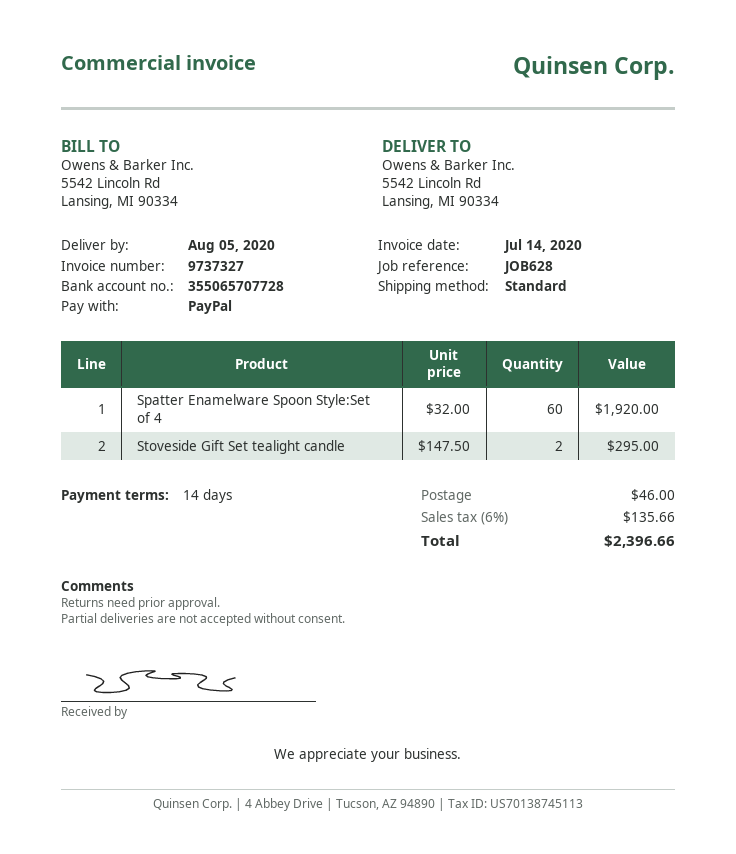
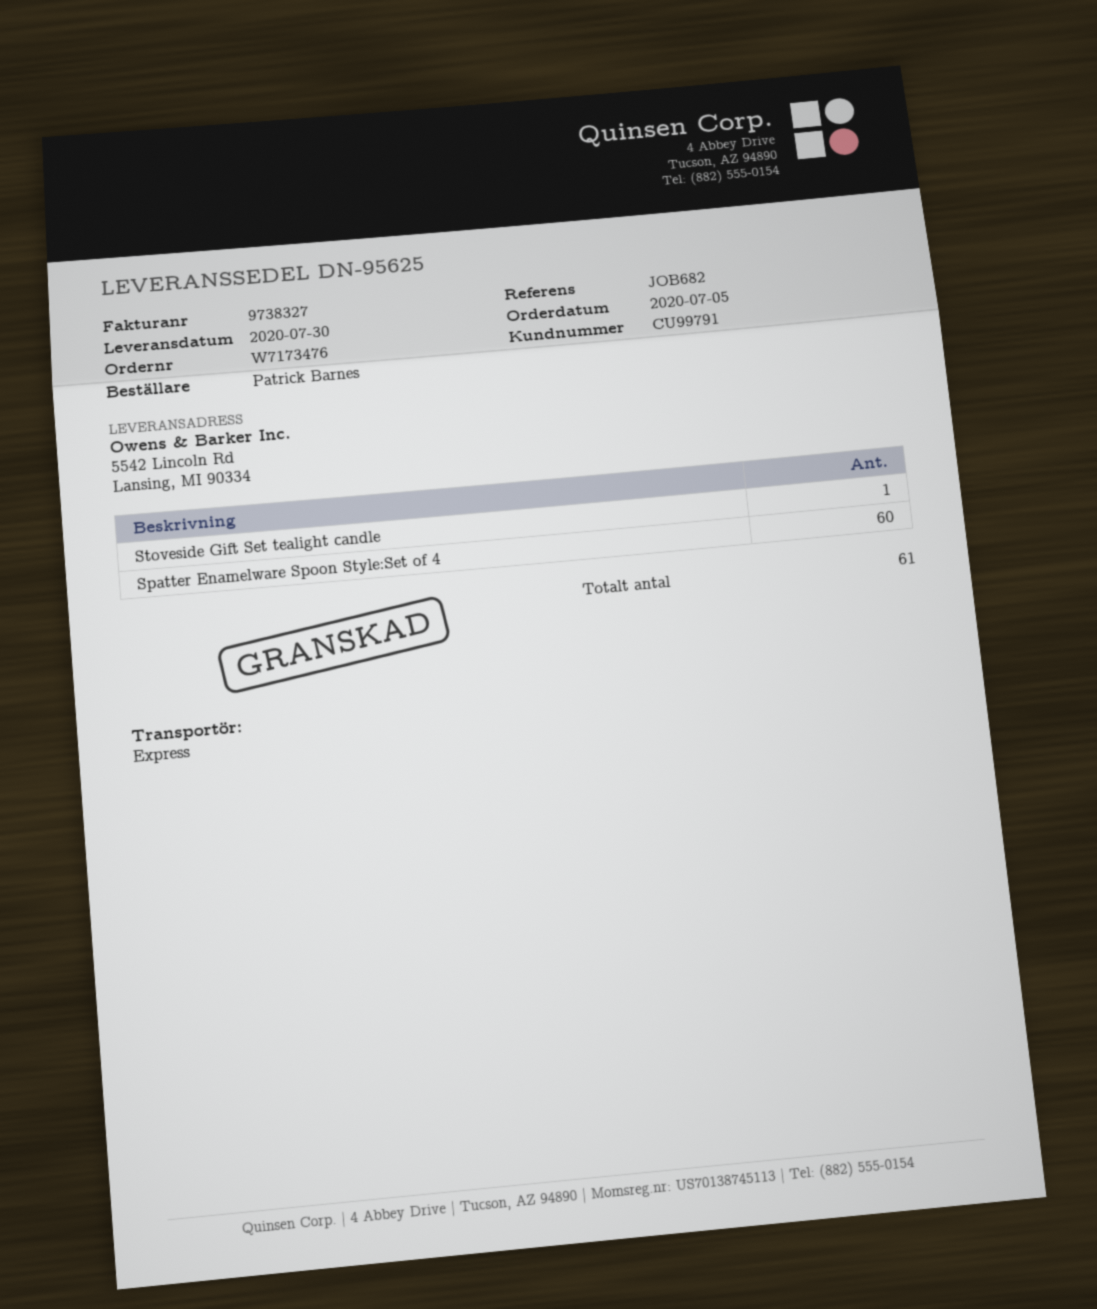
delivery date: 2020-08-05 -> 2020-07-30
invoice number: 9737327 -> 9738327
reference: JOB628 -> JOB682
shipping method: standard -> express
Stoveside Gift Set tealight candle: 2 -> 1

